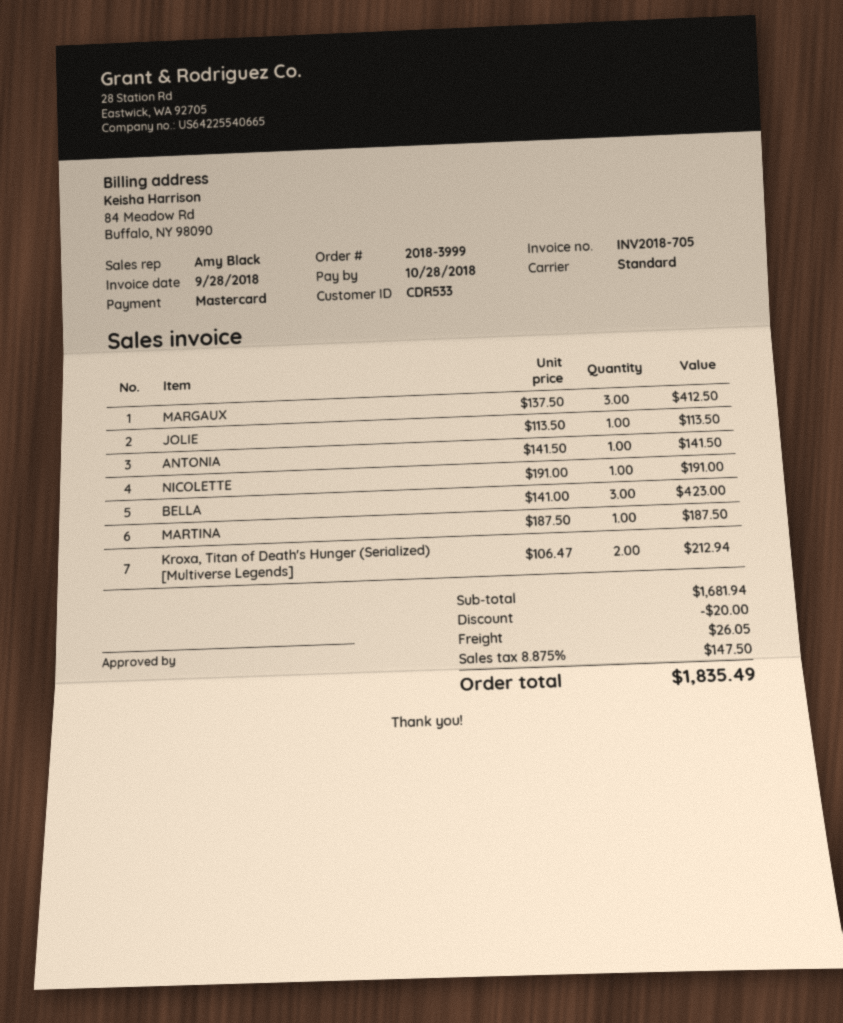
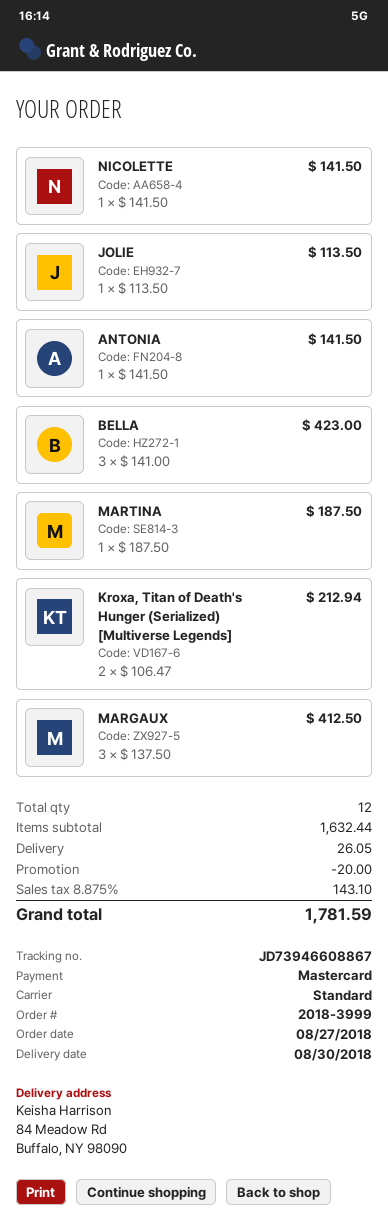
NICOLETTE: 1 x 191.00 = 191.00 -> 1 x 141.50 = 141.50
subtotal: 1681.94 -> 1632.44
tax: 8.875% = 147.50 -> 8.875% = 143.10
total: 1835.49 -> 1781.59

